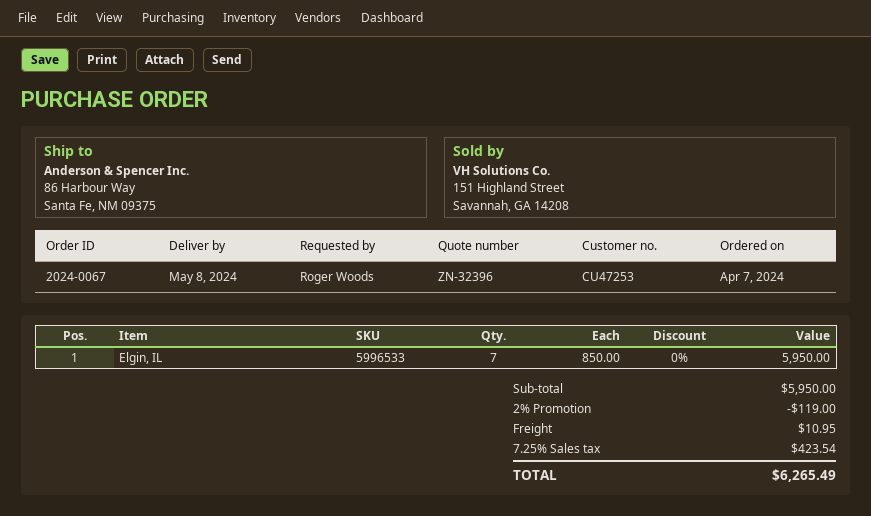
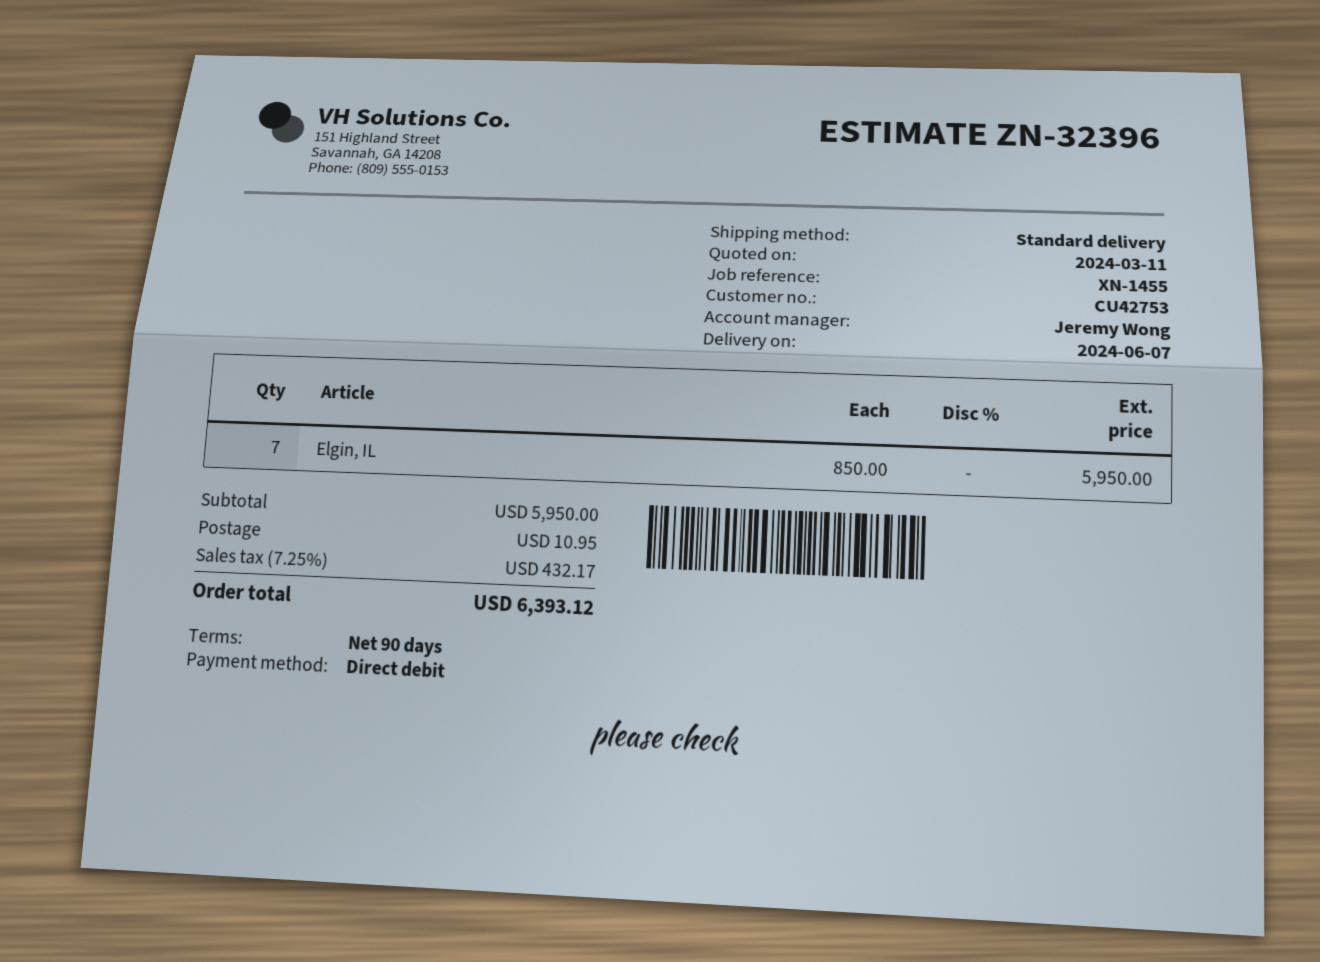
delivery date: 2024-05-08 -> 2024-06-07
customer number: CU47253 -> CU42753
discount: 2% = 119.00 -> none
tax: 7.25% = 423.54 -> 7.25% = 432.17
total: 6265.49 -> 6393.12

